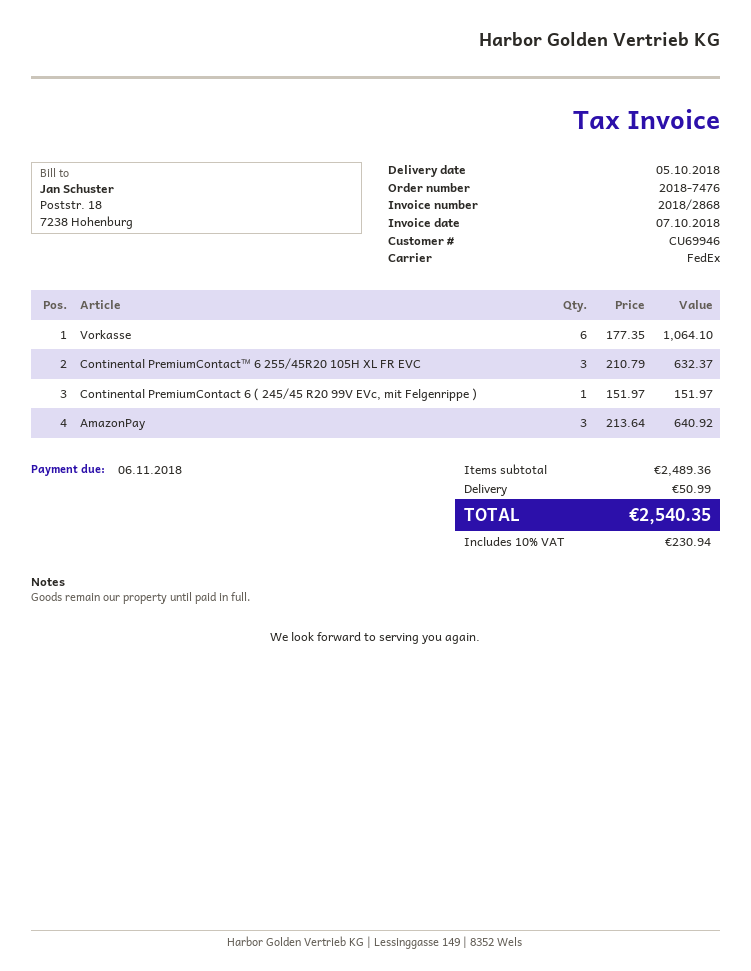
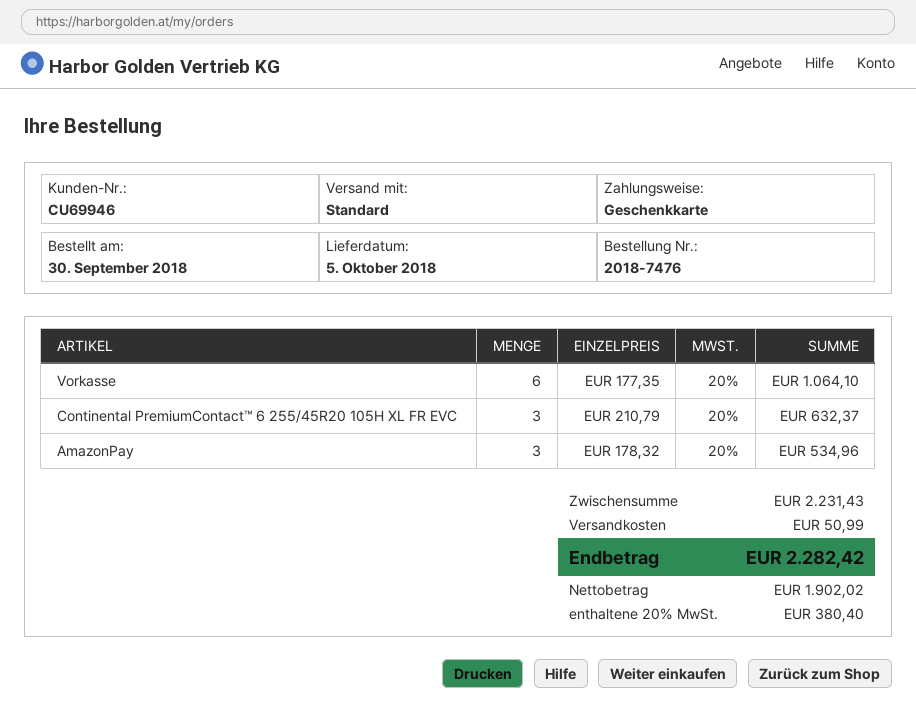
shipping method: FedEx -> standard
Continental PremiumContact 6 ( 245/45 R20 99V EVc, mit Felgenrippe ): 1 x 151.97 = 151.97 -> none
AmazonPay: 3 x 213.64 = 640.92 -> 3 x 178.32 = 534.96
subtotal: 2489.36 -> 2231.43
tax: 10% = 230.94 -> 20% = 380.40
total: 2540.35 -> 2282.42

